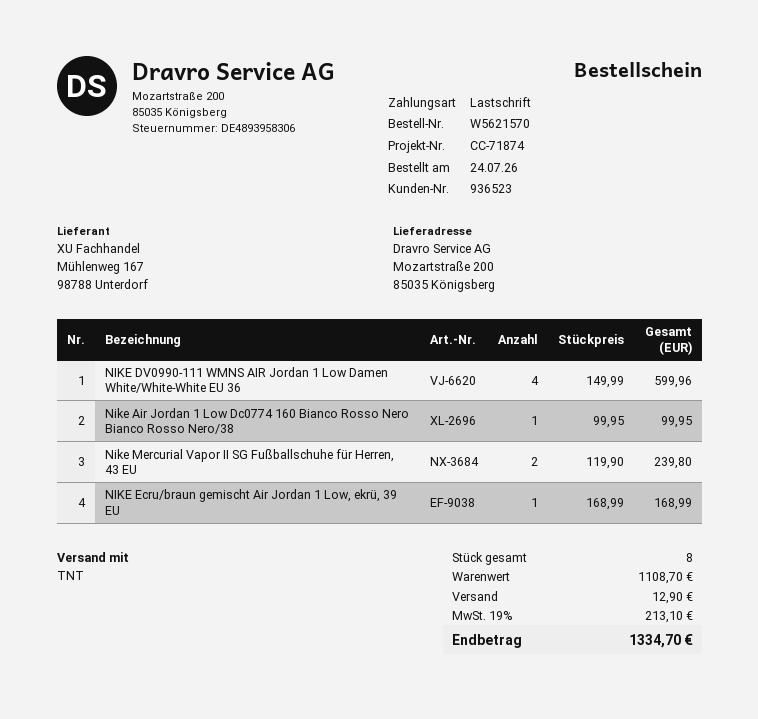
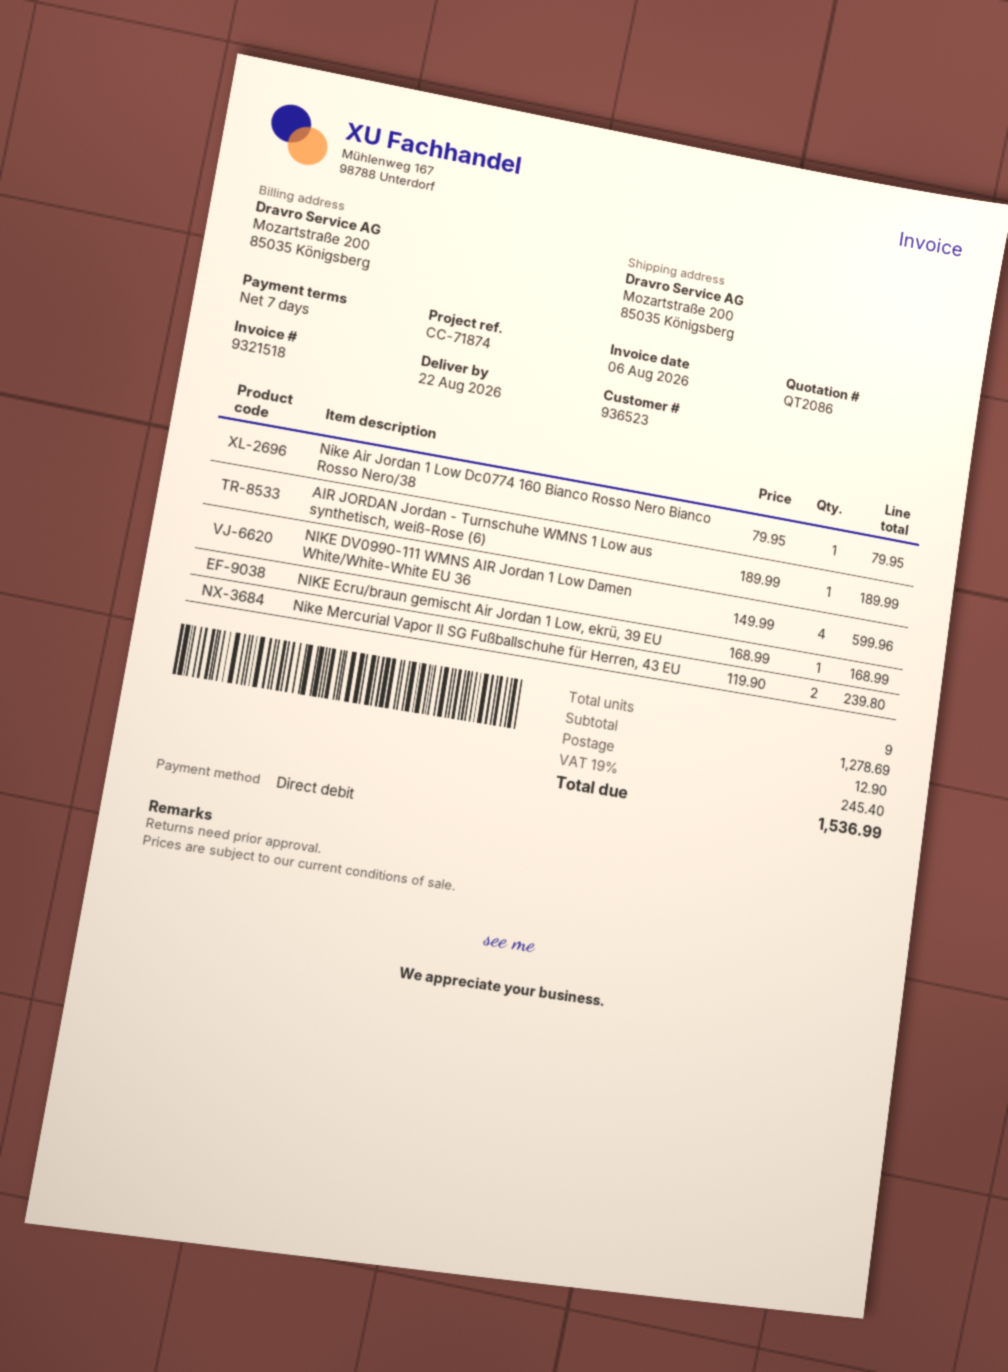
Nike Air Jordan 1 Low Dc0774 160 Bianco Rosso Nero Bianco Rosso Nero/38: 1 x 99.95 = 99.95 -> 1 x 79.95 = 79.95
AIR JORDAN Jordan - Turnschuhe WMNS 1 Low aus synthetisch, weiß-Rose (6): none -> 1 x 189.99 = 189.99
total quantity: 8 -> 9
subtotal: 1108.70 -> 1278.69
tax: 19% = 213.10 -> 19% = 245.40
total: 1334.70 -> 1536.99

